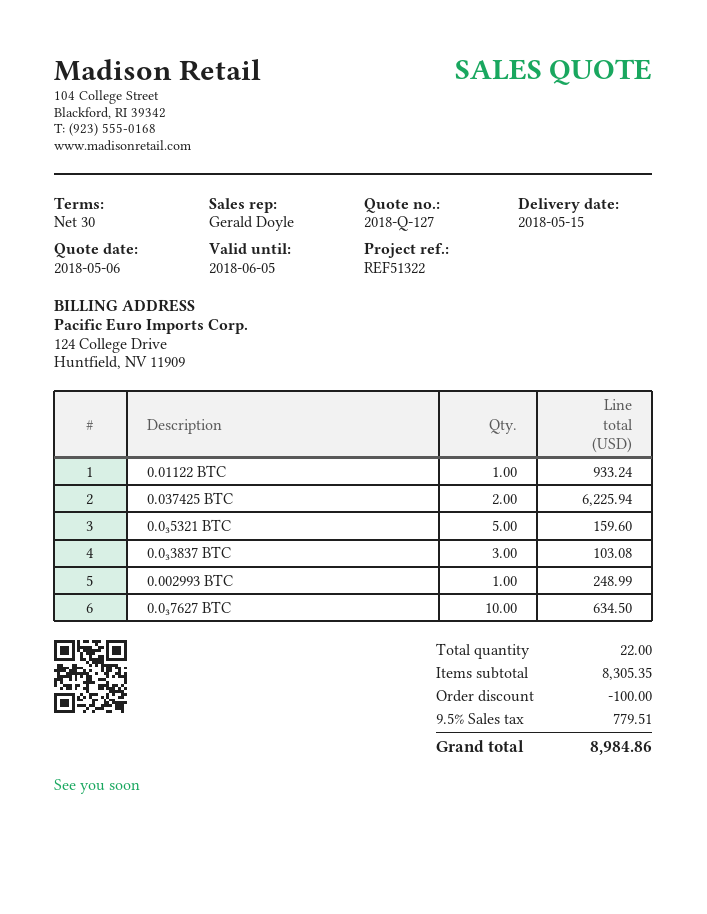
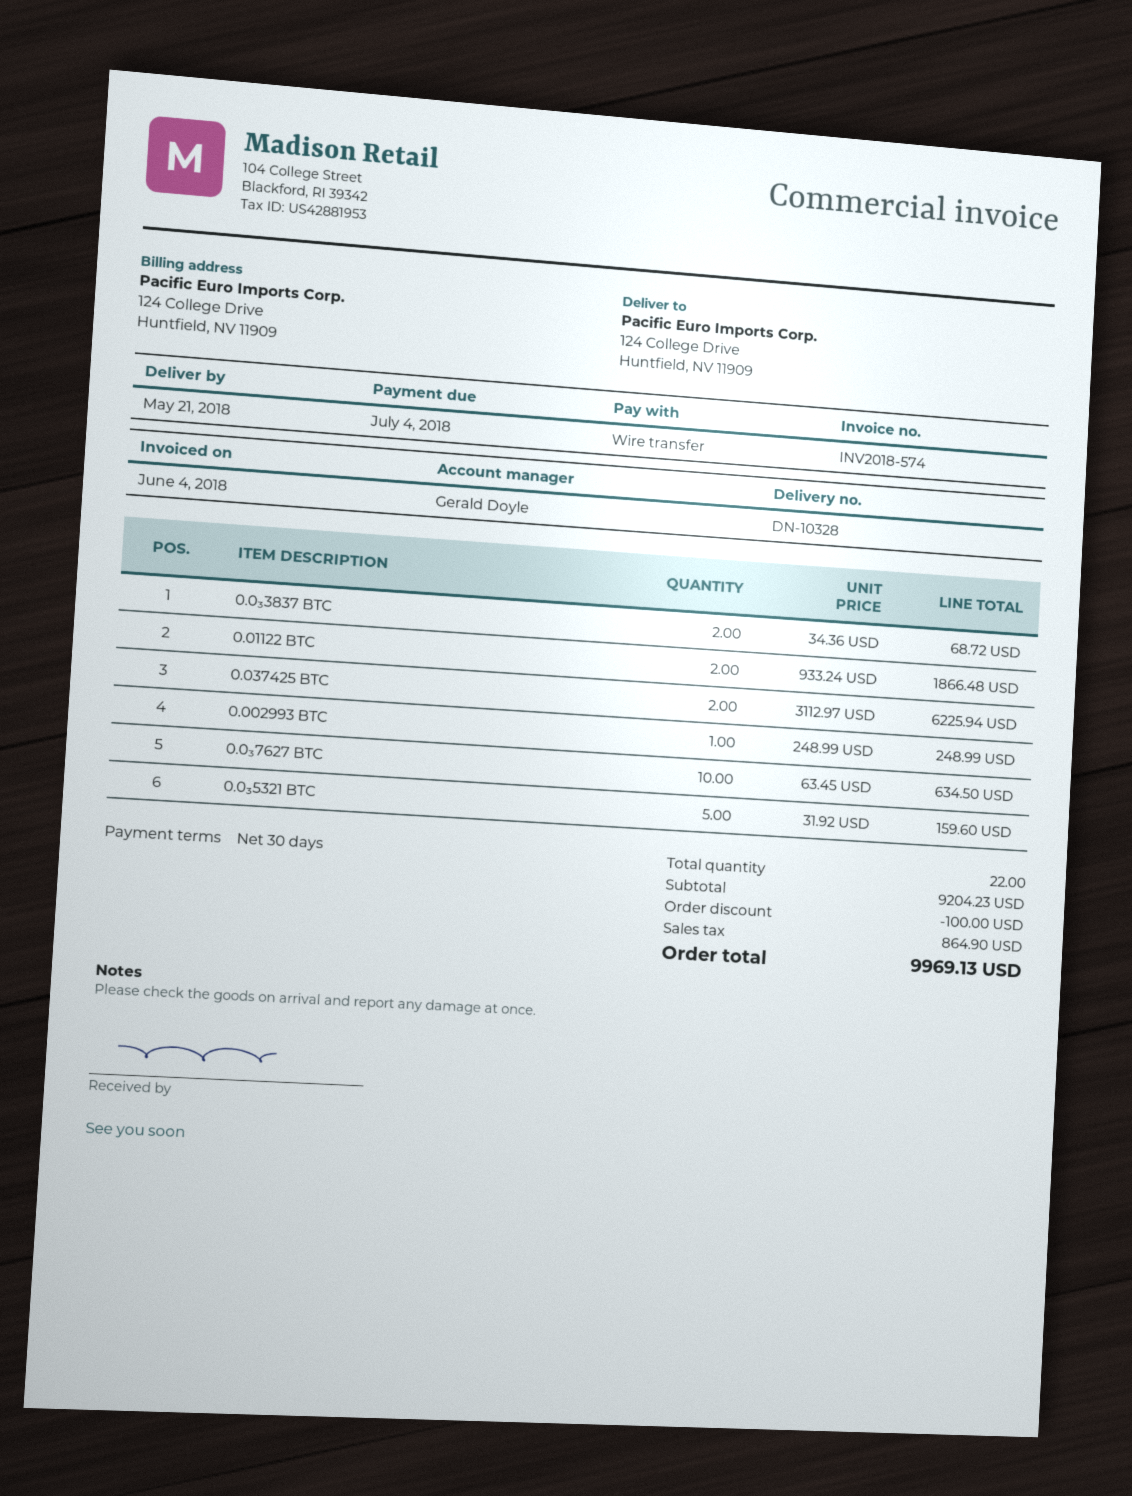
delivery date: 2018-05-15 -> 2018-05-21
0.01122 BTC: 1 for 933.24 -> 2 for 1866.48
0.0₃3837 BTC: 3 for 103.08 -> 2 for 68.72
subtotal: 8305.35 -> 9204.23
tax: 779.51 -> 864.90
total: 8984.86 -> 9969.13

